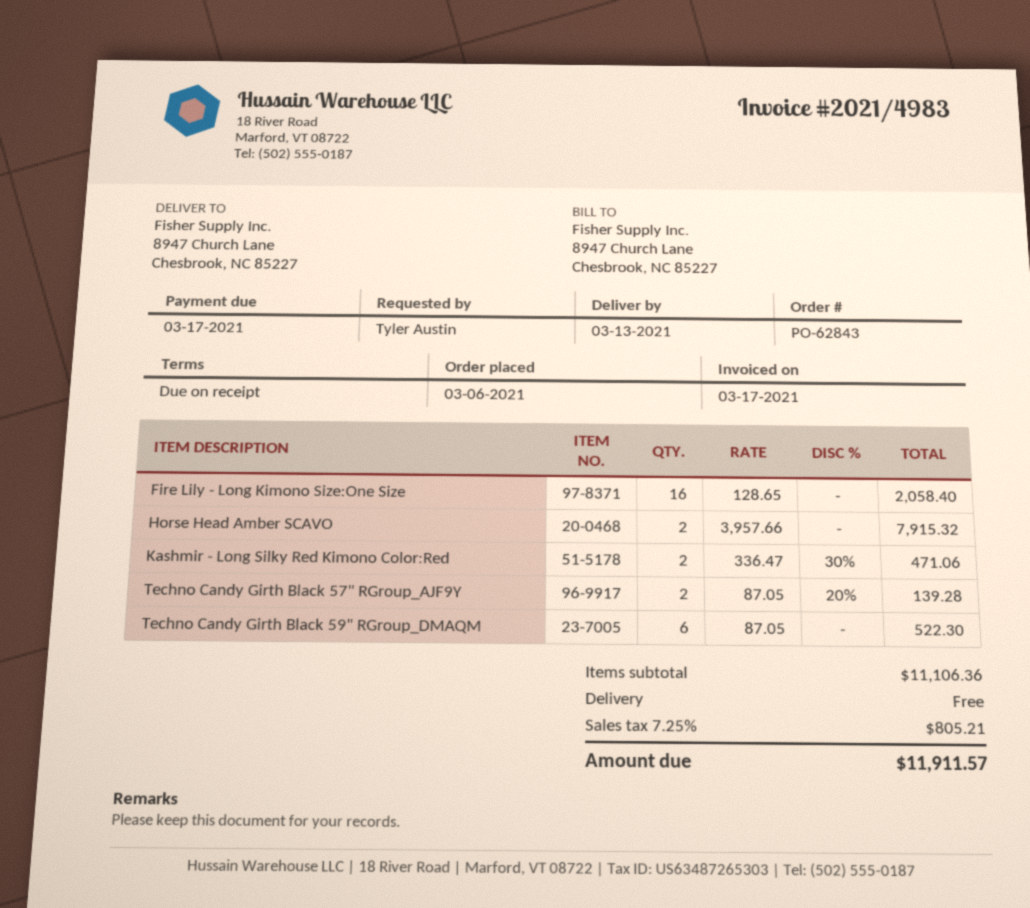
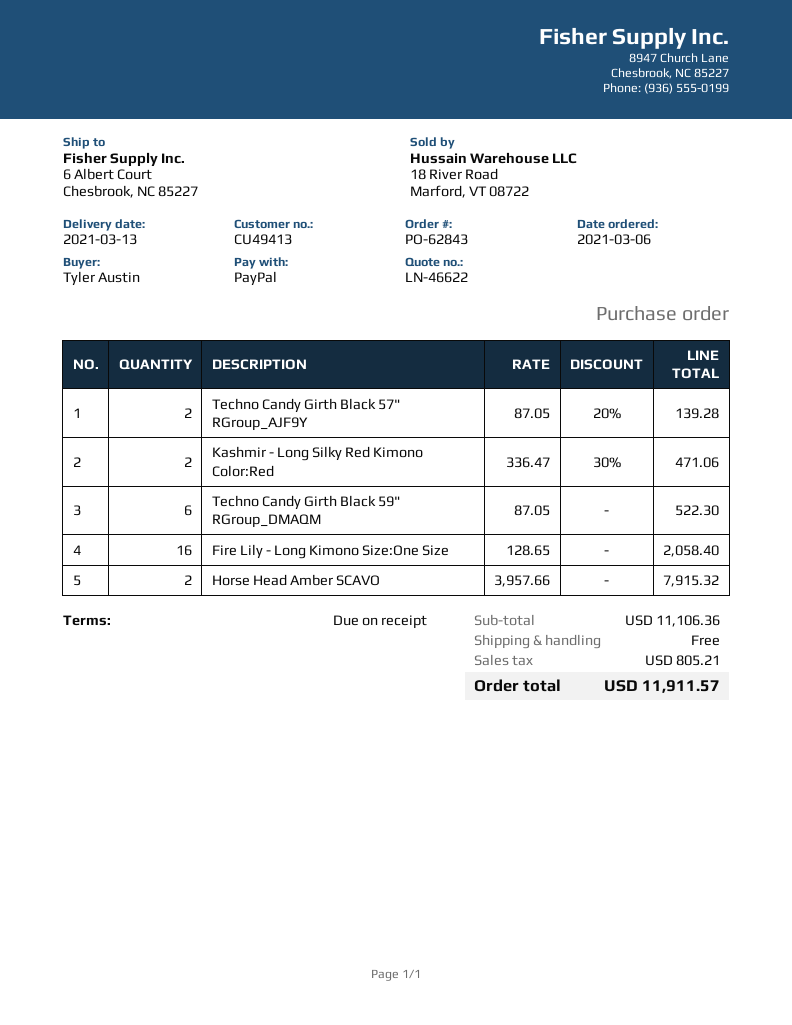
ship to: 8947 Church Lane, Chesbrook, NC 85227 -> 6 Albert Court, Chesbrook, NC 85227

